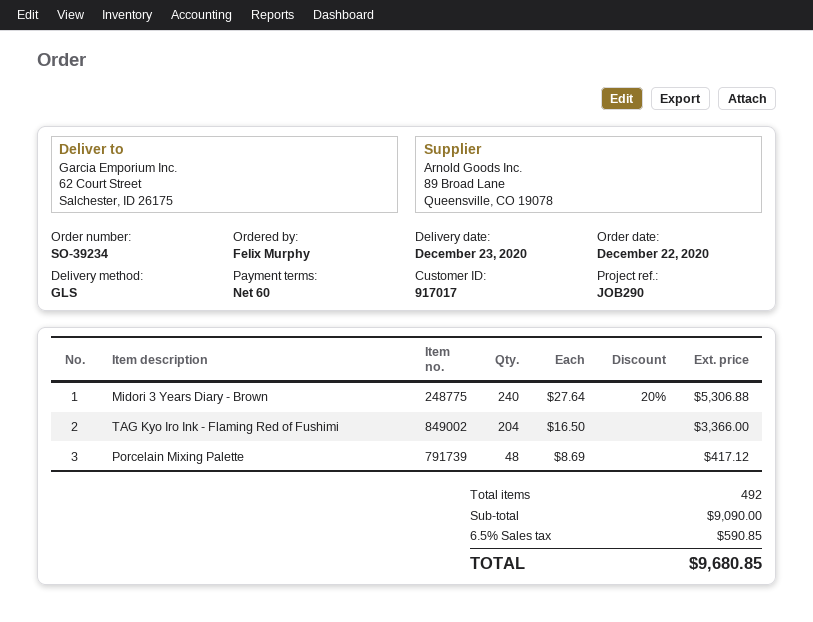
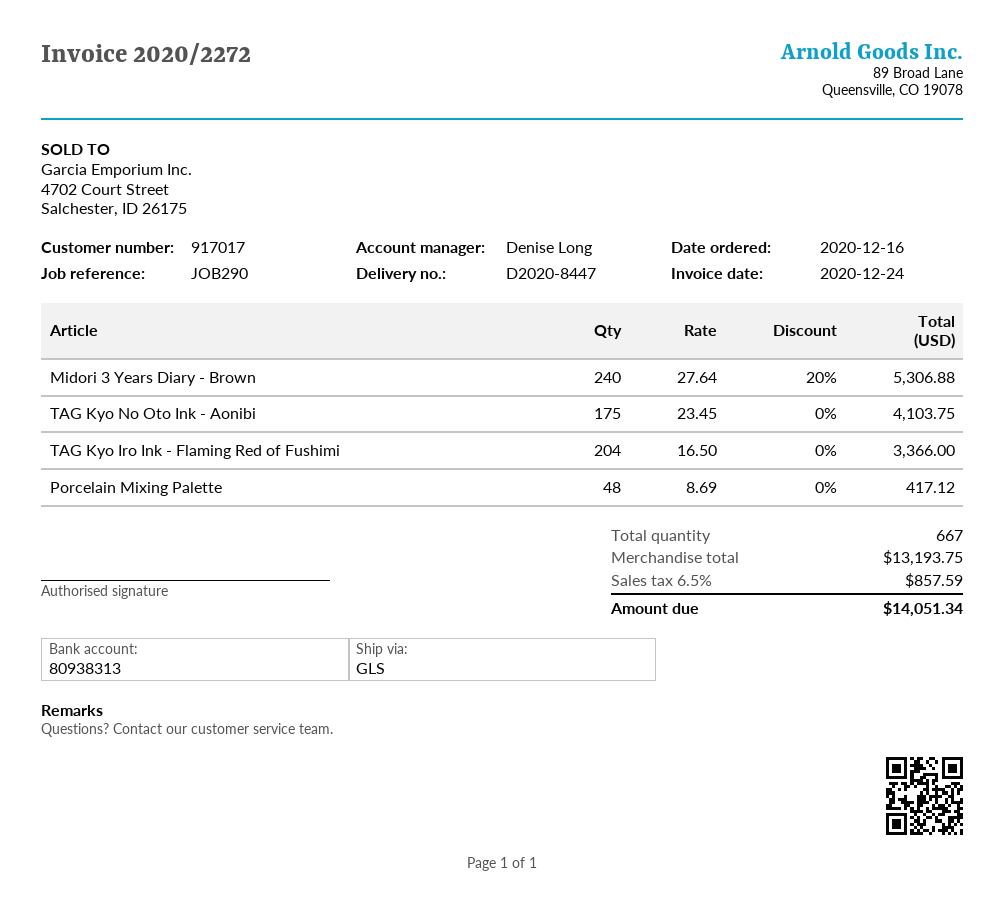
order date: 2020-12-22 -> 2020-12-16
TAG Kyo No Oto Ink - Aonibi: none -> 175 x 23.45 = 4103.75
total quantity: 492 -> 667
subtotal: 9090.00 -> 13193.75
tax: 6.5% = 590.85 -> 6.5% = 857.59
total: 9680.85 -> 14051.34

